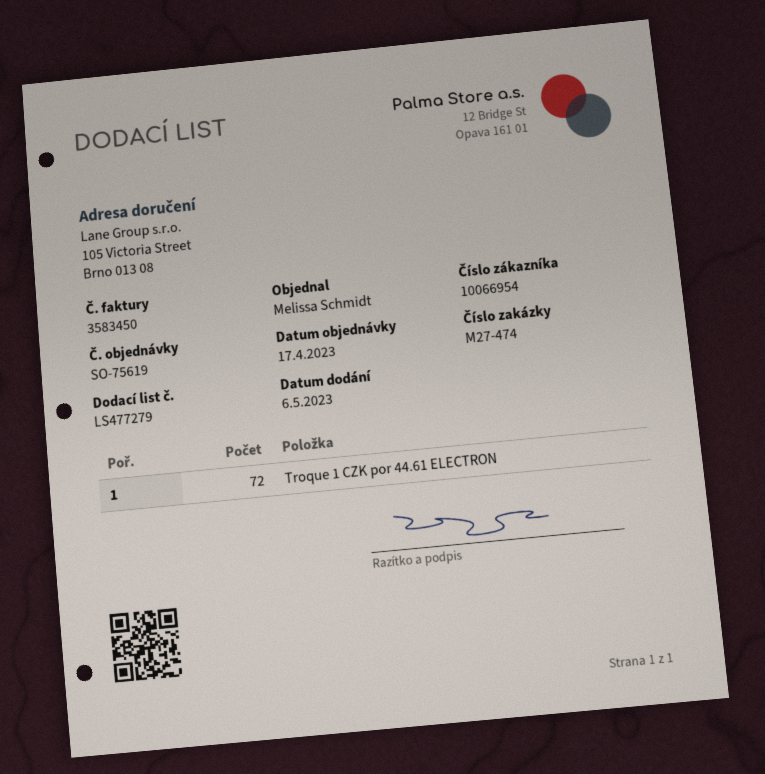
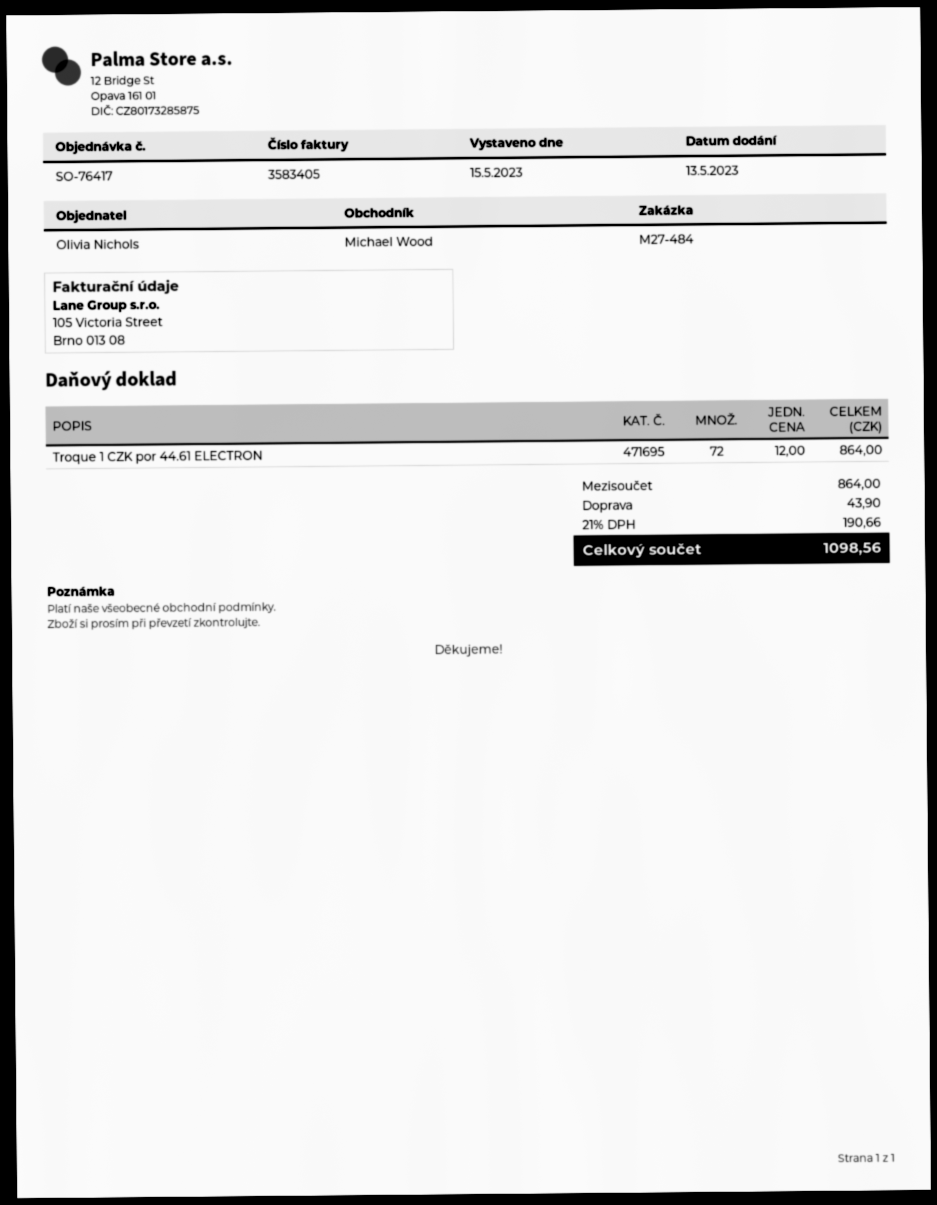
order number: SO-75619 -> SO-76417
delivery date: 2023-05-06 -> 2023-05-13
invoice number: 3583450 -> 3583405
reference: M27-474 -> M27-484
ordered by: Melissa Schmidt -> Olivia Nichols

